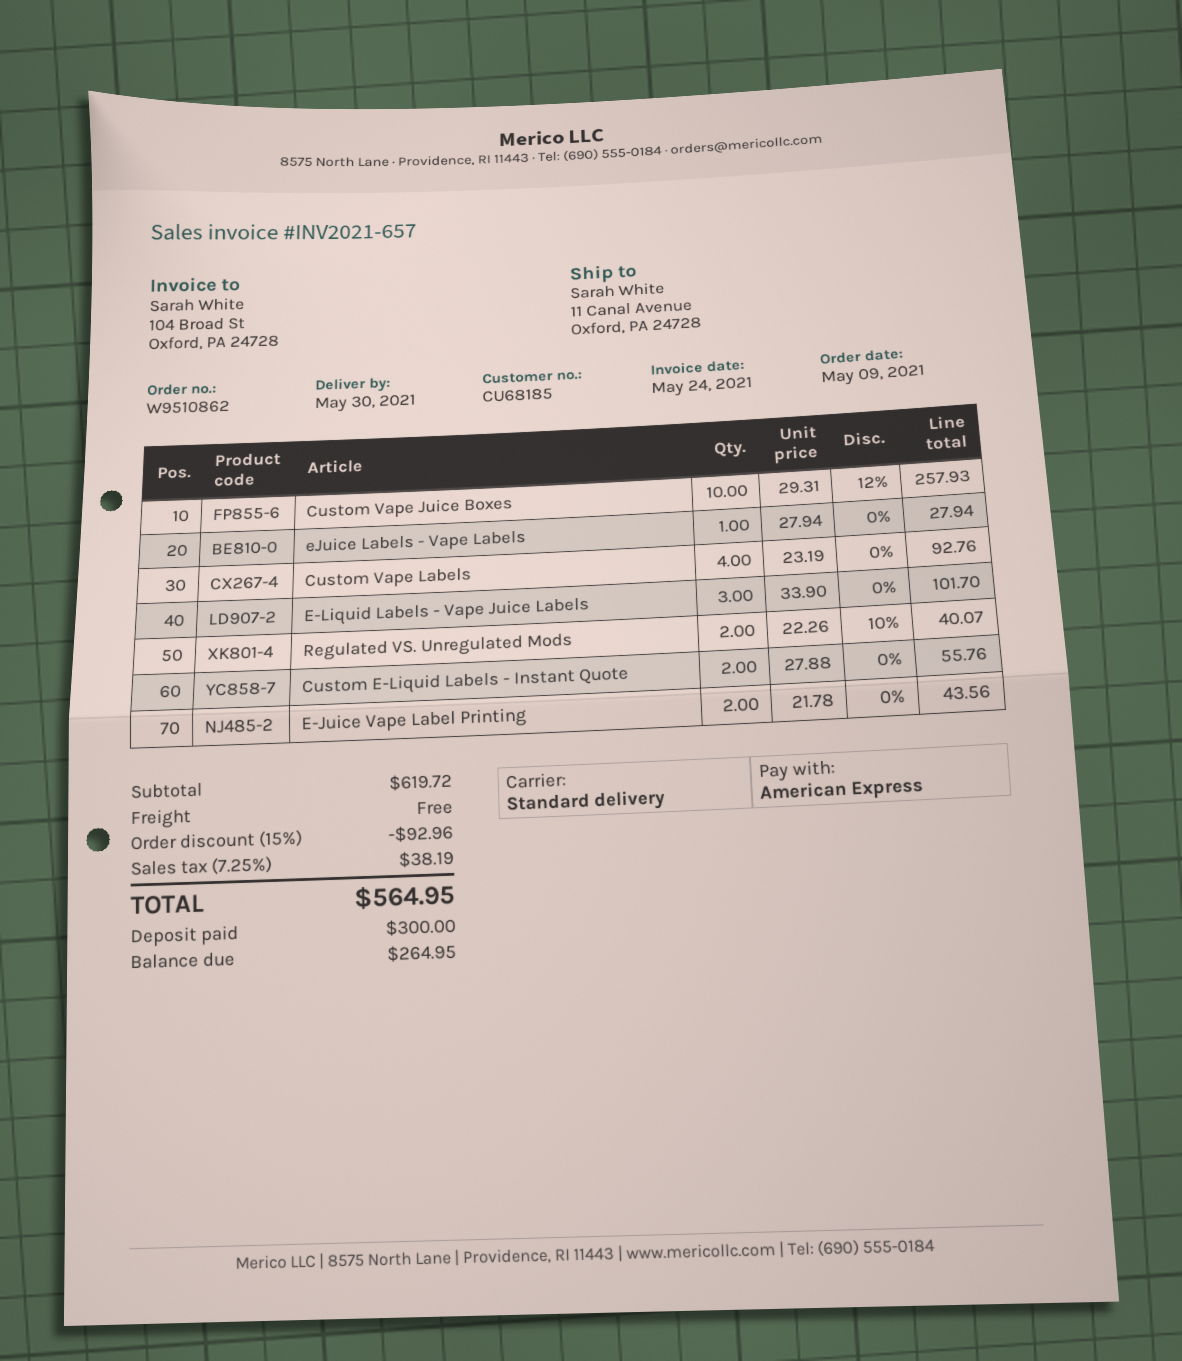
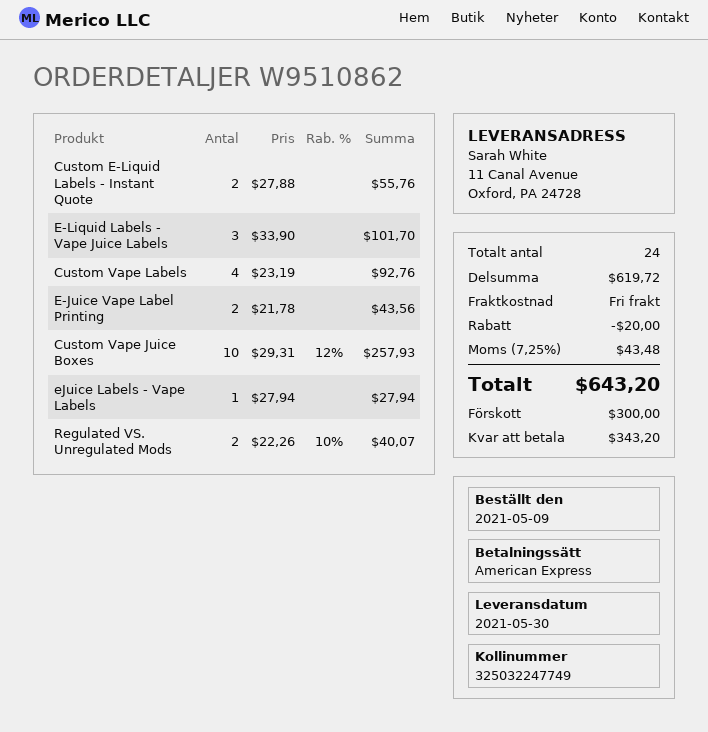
discount: 92.96 -> 20.00
tax: 7.25% = 38.19 -> 7.25% = 43.48
total: 564.95 -> 643.20
balance: 264.95 -> 343.20

